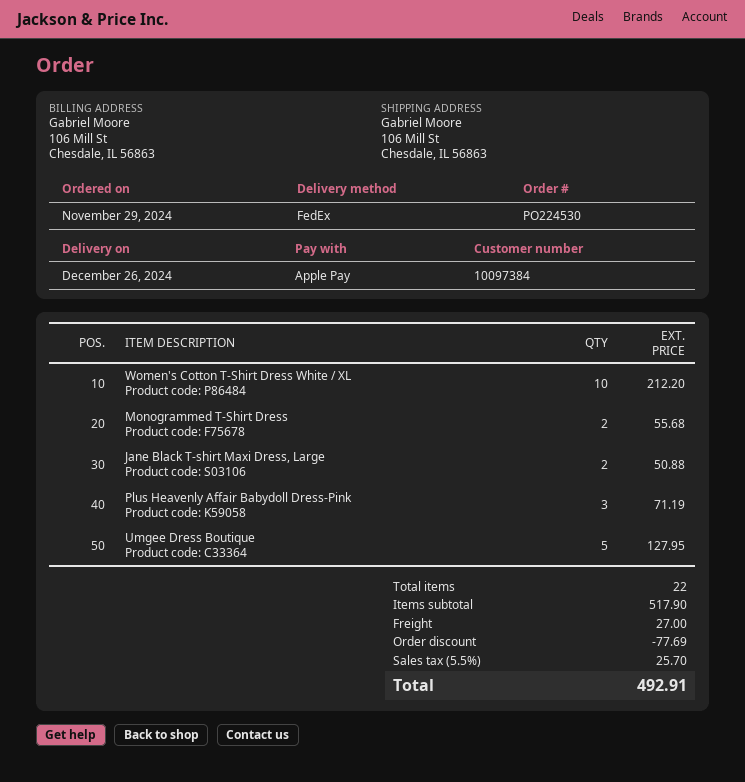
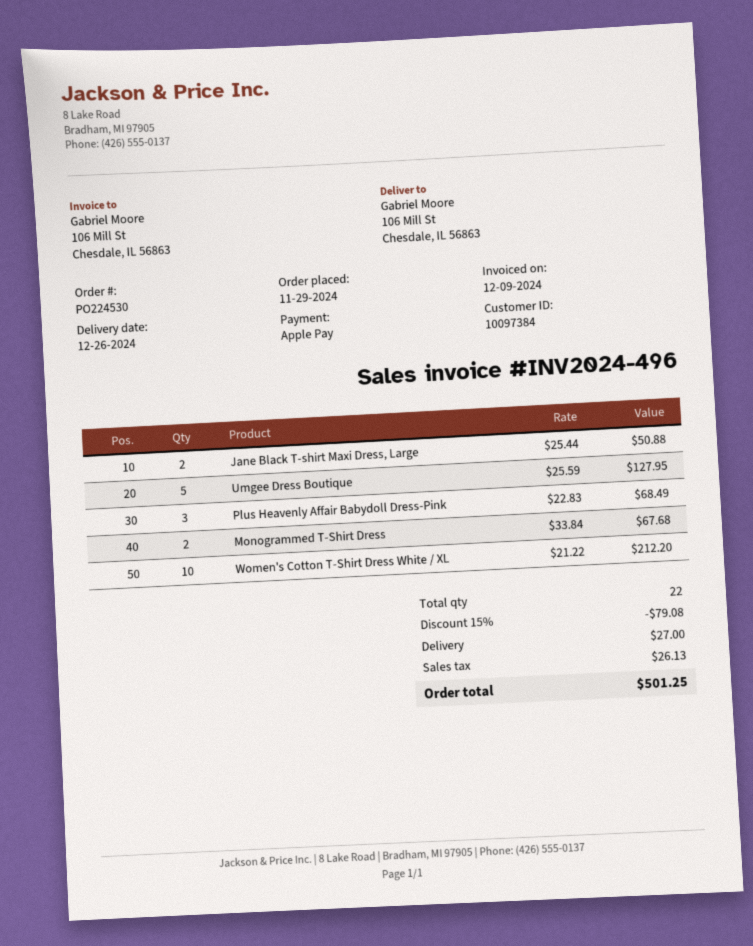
Monogrammed T-Shirt Dress: 2 for 55.68 -> 2 for 67.68
Plus Heavenly Affair Babydoll Dress-Pink: 3 for 71.19 -> 3 for 68.49
discount: 77.69 -> 79.08
tax: 25.70 -> 26.13
total: 492.91 -> 501.25

